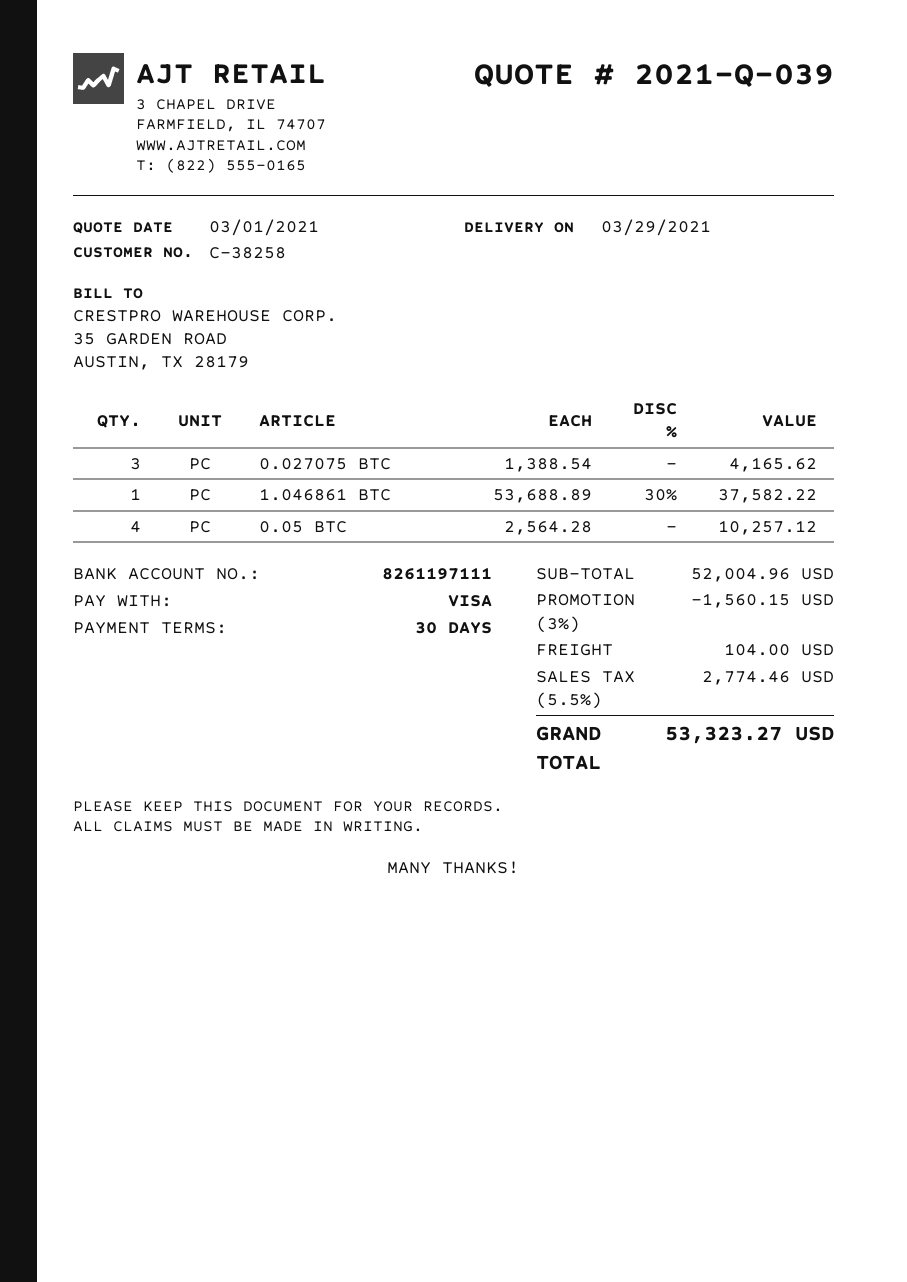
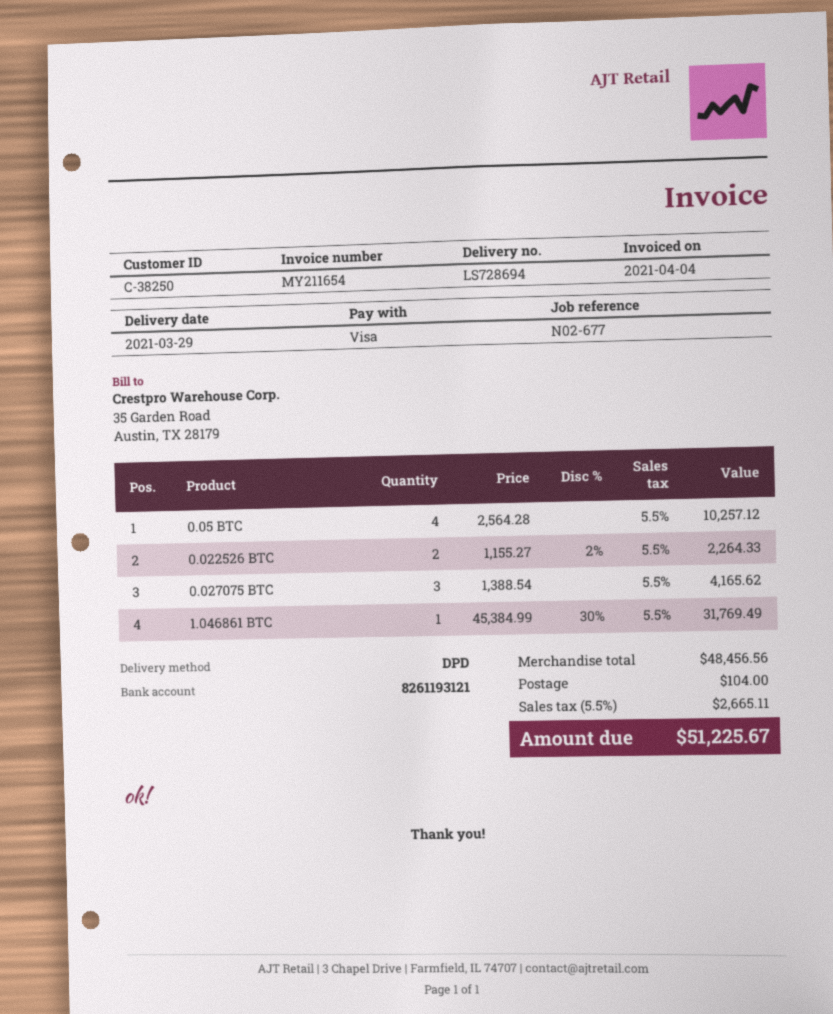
customer number: C-38258 -> C-38250
bank account: 8261197111 -> 8261193121
1.046861 BTC: 1 x 53688.89 - 30% = 37582.22 -> 1 x 45384.99 - 30% = 31769.49
0.022526 BTC: none -> 2 x 1155.27 - 2% = 2264.33
subtotal: 52004.96 -> 48456.56
discount: 3% = 1560.15 -> none
tax: 5.5% = 2774.46 -> 5.5% = 2665.11
total: 53323.27 -> 51225.67

